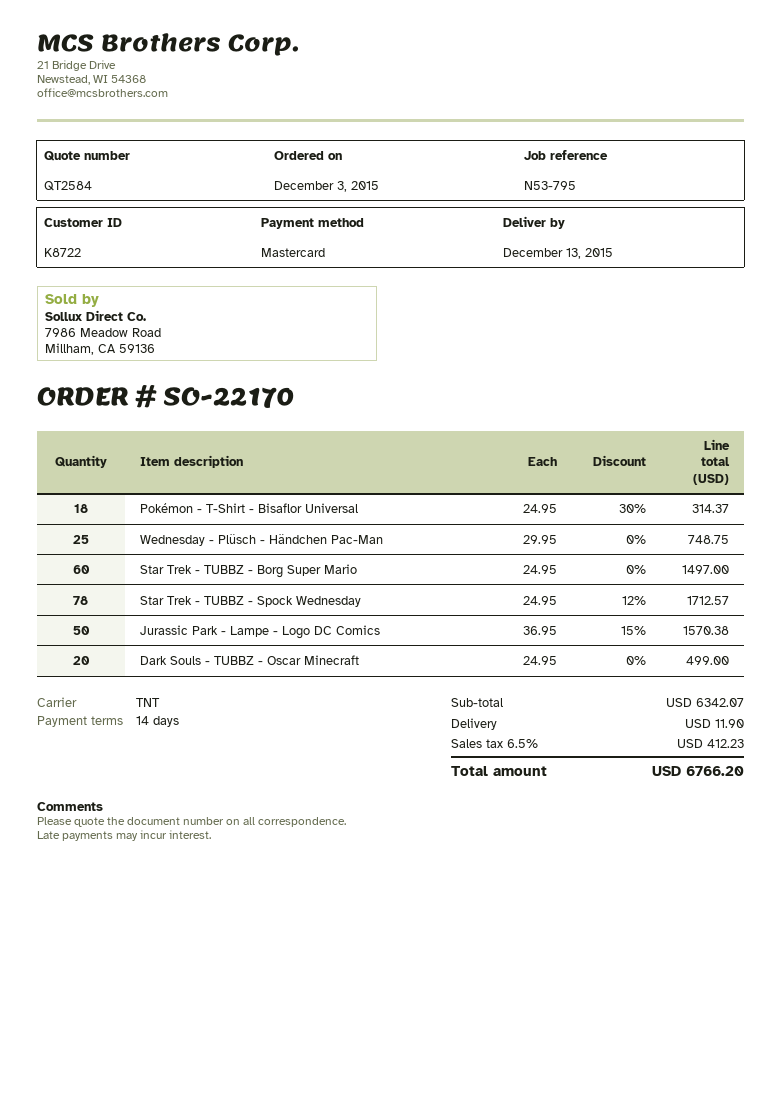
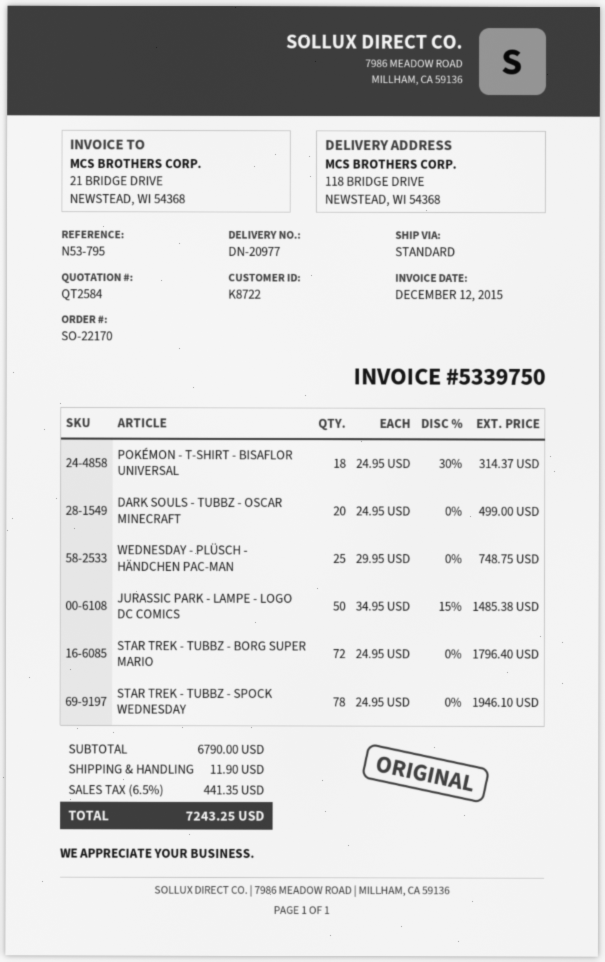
shipping method: TNT -> standard
Star Trek - TUBBZ - Borg Super Mario: 60 x 24.95 = 1497.00 -> 72 x 24.95 = 1796.40
Star Trek - TUBBZ - Spock Wednesday: 78 x 24.95 - 12% = 1712.57 -> 78 x 24.95 = 1946.10
Jurassic Park - Lampe - Logo DC Comics: 50 x 36.95 - 15% = 1570.38 -> 50 x 34.95 - 15% = 1485.38
subtotal: 6342.07 -> 6790.00
tax: 6.5% = 412.23 -> 6.5% = 441.35
total: 6766.20 -> 7243.25

